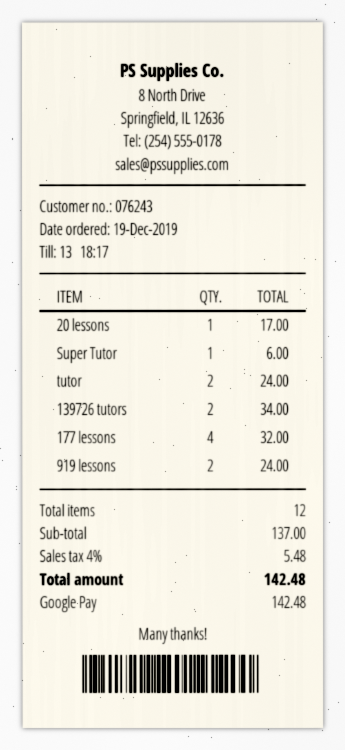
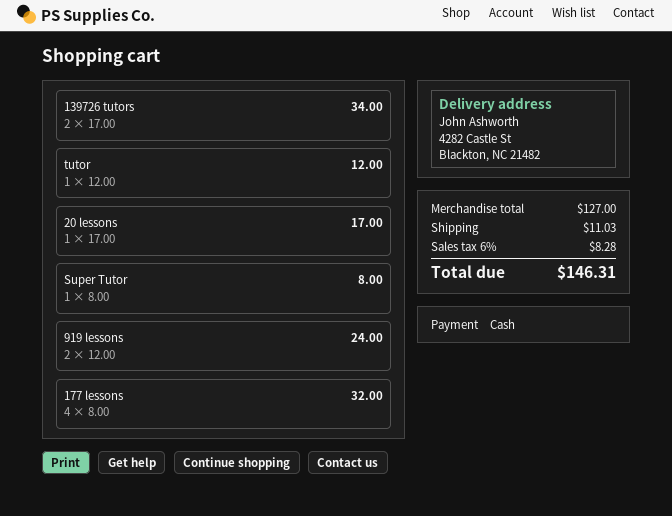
payment method: Google Pay -> cash
Super Tutor: 1 for 6.00 -> 1 for 8.00
tutor: 2 for 24.00 -> 1 for 12.00
subtotal: 137.00 -> 127.00
shipping: none -> 11.03
tax: 4% = 5.48 -> 6% = 8.28
total: 142.48 -> 146.31

